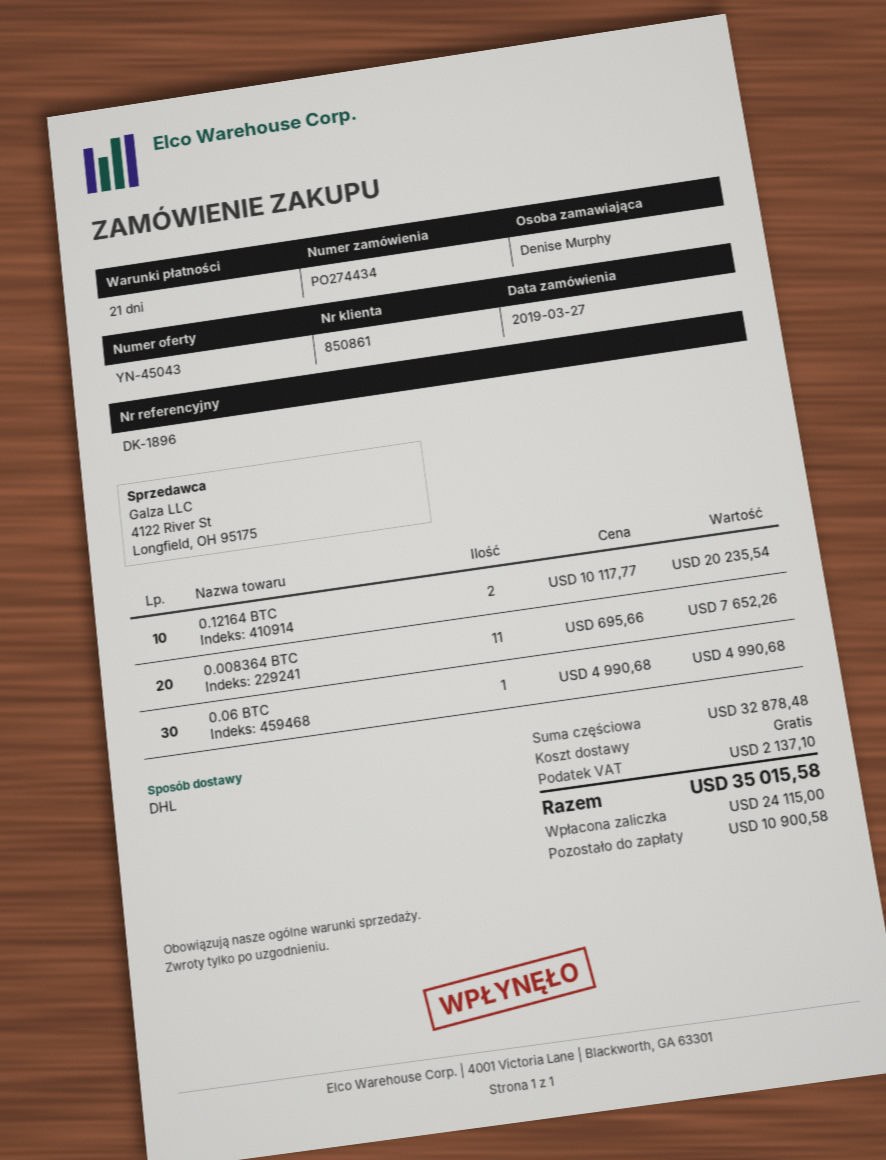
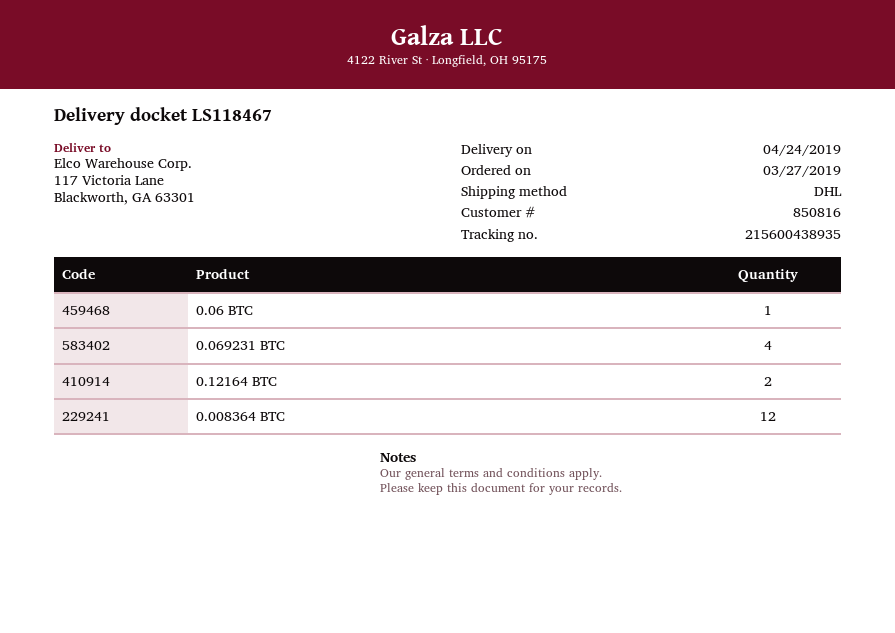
customer number: 850861 -> 850816
0.008364 BTC: 11 -> 12
0.069231 BTC: none -> 4

